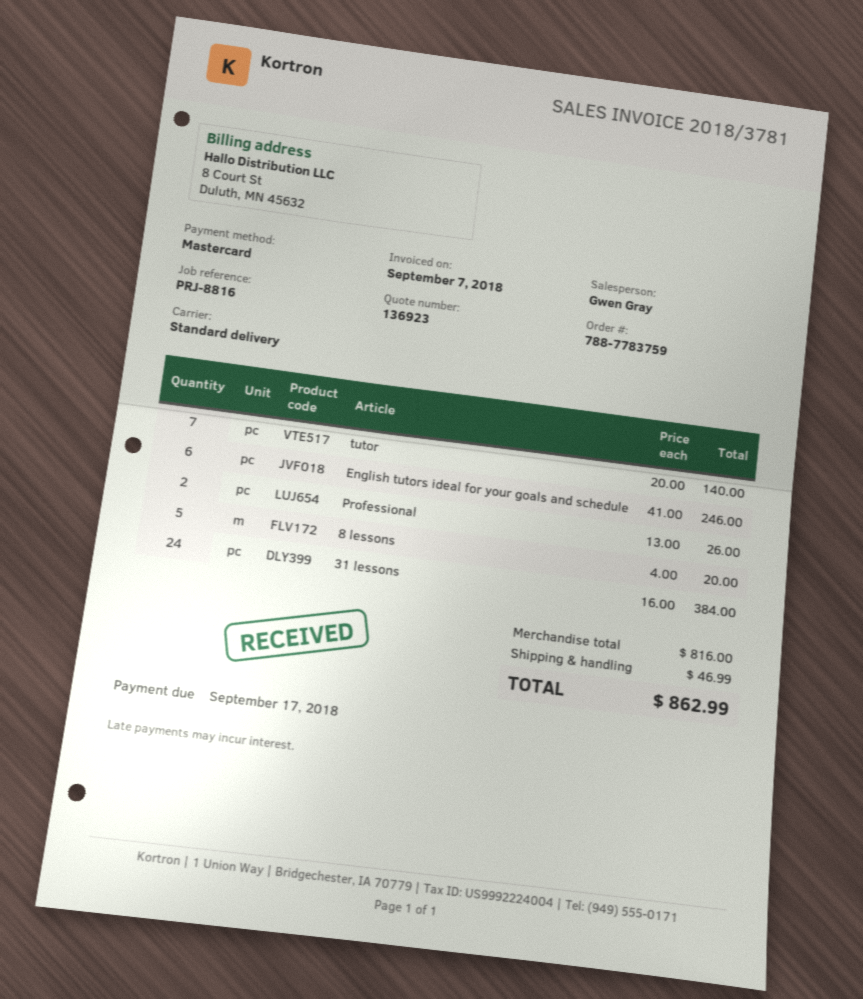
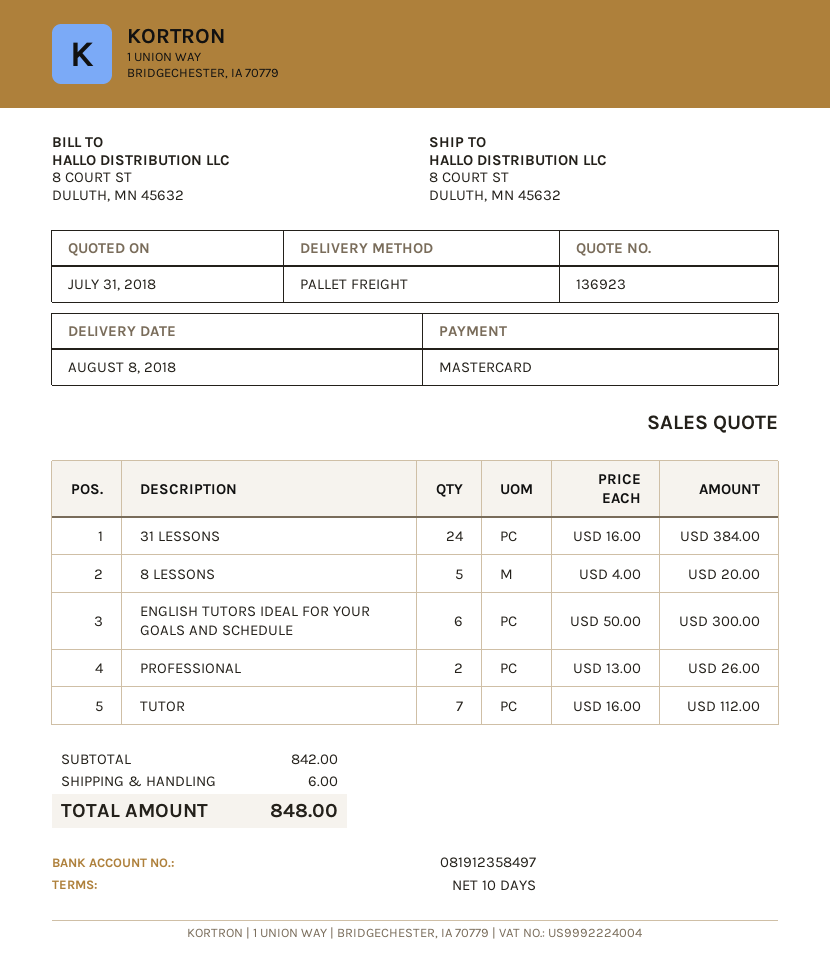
shipping method: standard -> pallet freight
tutor: 7 x 20.00 = 140.00 -> 7 x 16.00 = 112.00
English tutors ideal for your goals and schedule: 6 x 41.00 = 246.00 -> 6 x 50.00 = 300.00
subtotal: 816.00 -> 842.00
shipping: 46.99 -> 6.00
total: 862.99 -> 848.00

